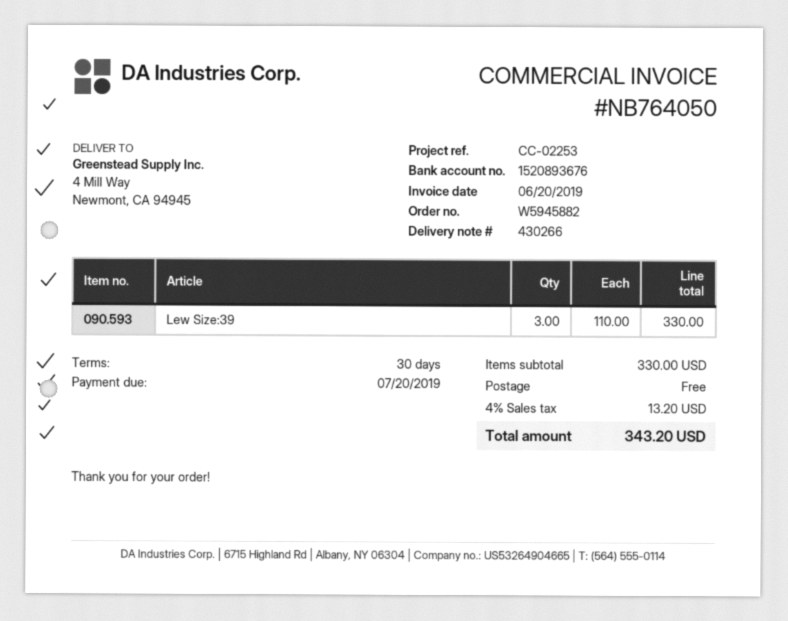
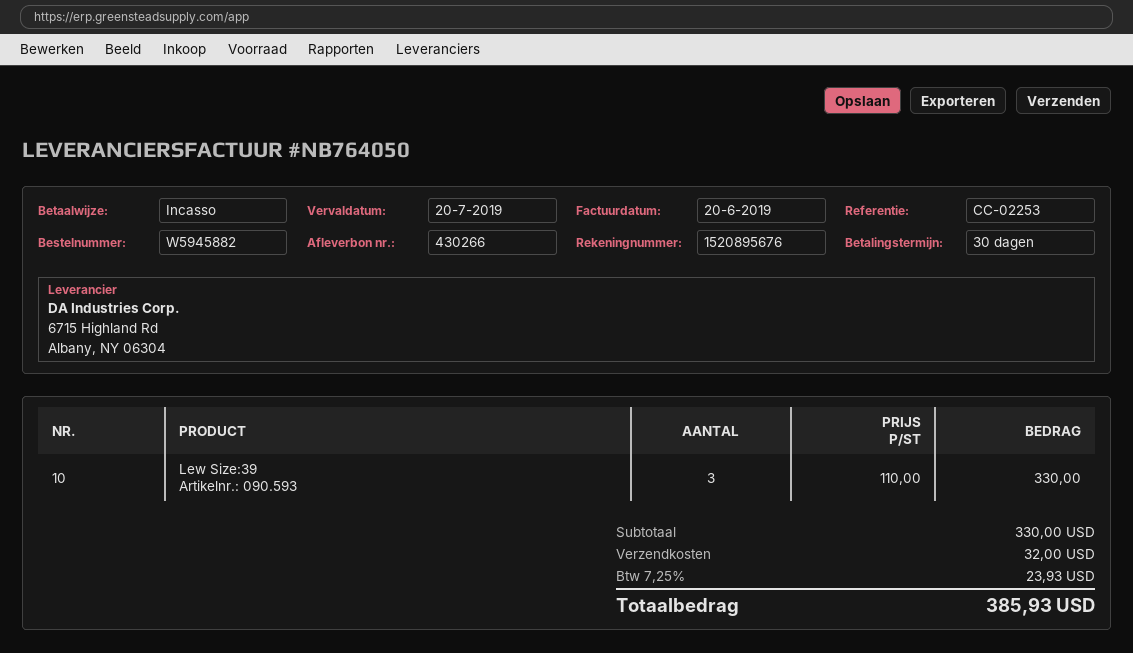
bank account: 1520893676 -> 1520895676
shipping: 0.00 -> 32.00
tax: 4% = 13.20 -> 7.25% = 23.93
total: 343.20 -> 385.93

